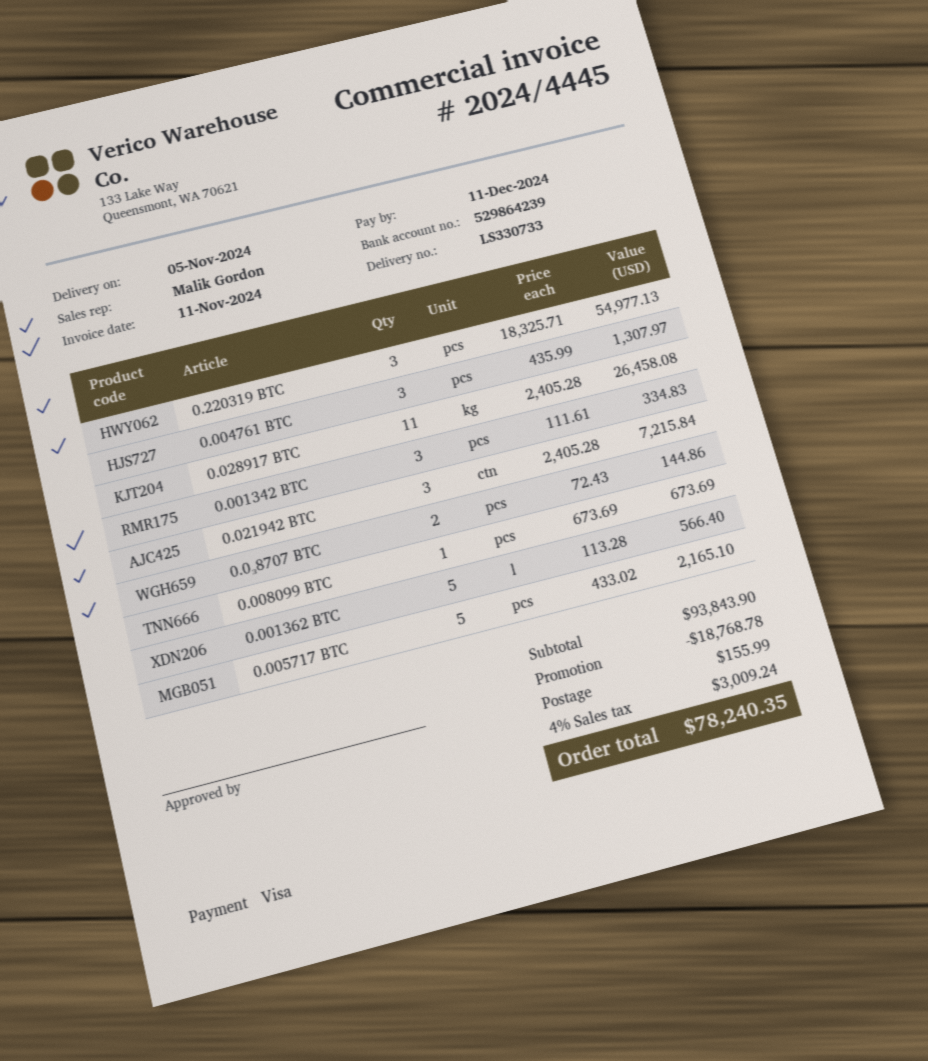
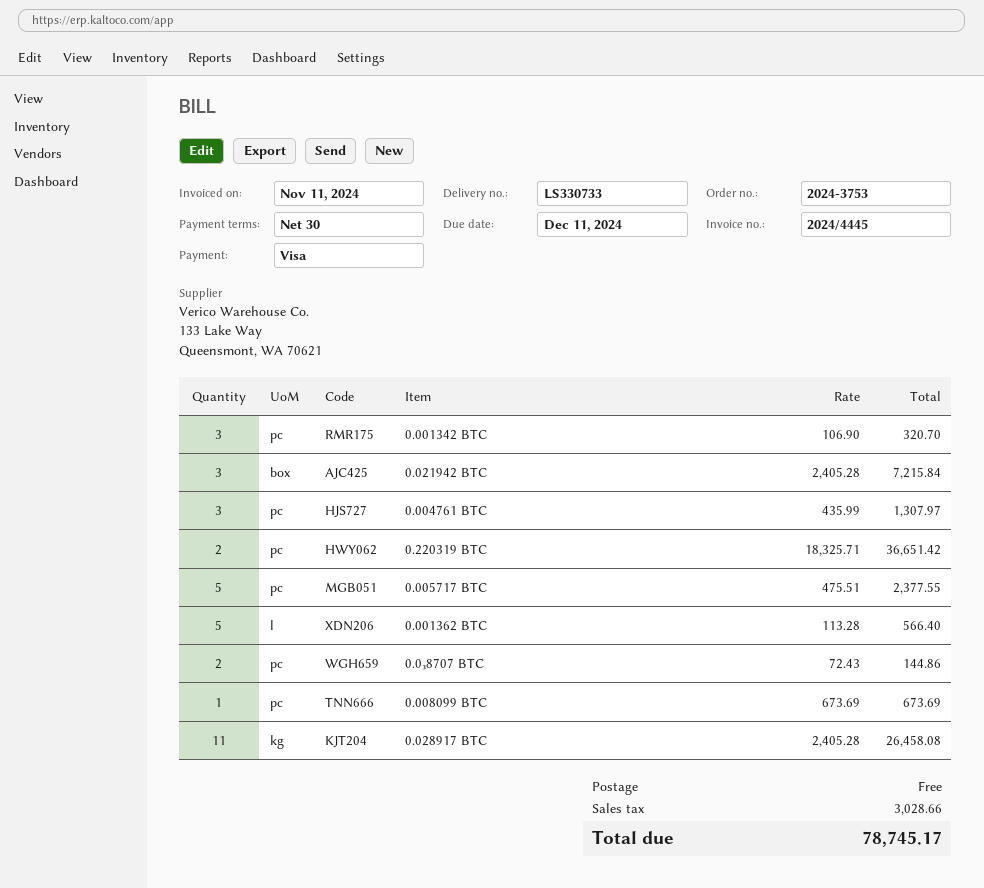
0.220319 BTC: 3 x 18325.71 = 54977.13 -> 2 x 18325.71 = 36651.42
0.001342 BTC: 3 x 111.61 = 334.83 -> 3 x 106.90 = 320.70
0.005717 BTC: 5 x 433.02 = 2165.10 -> 5 x 475.51 = 2377.55
discount: 18768.78 -> none
shipping: 155.99 -> 0.00
tax: 3009.24 -> 3028.66
total: 78240.35 -> 78745.17

